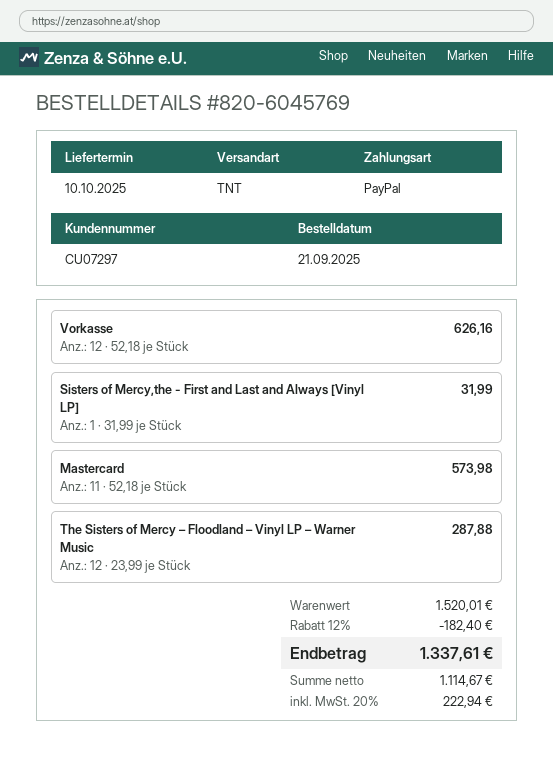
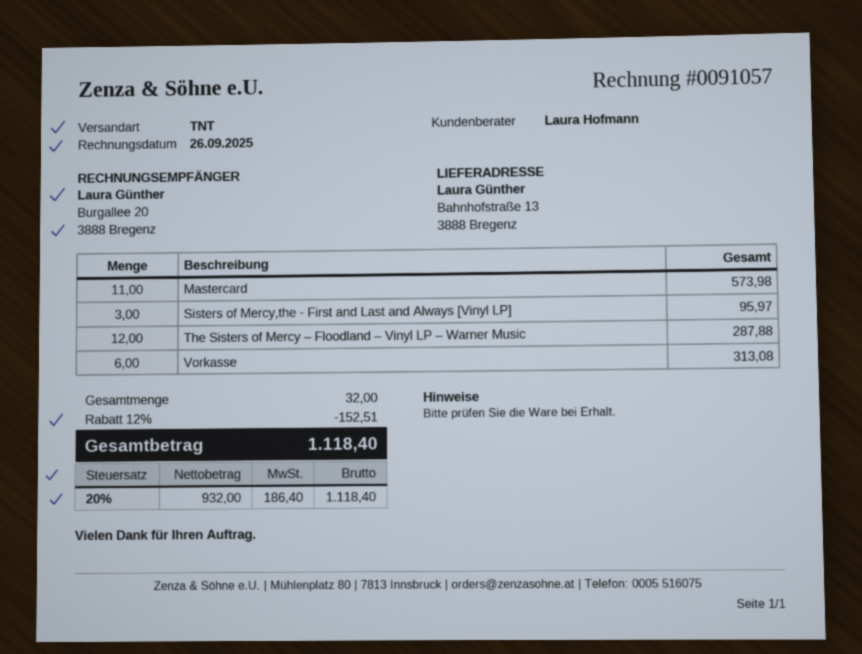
Vorkasse: 12 for 626.16 -> 6 for 313.08
Sisters of Mercy,the - First and Last and Always [Vinyl LP]: 1 for 31.99 -> 3 for 95.97
discount: 12% = 182.40 -> 12% = 152.51
net: 1114.67 -> 932.00
tax: 20% = 222.94 -> 20% = 186.40
total: 1337.61 -> 1118.40

